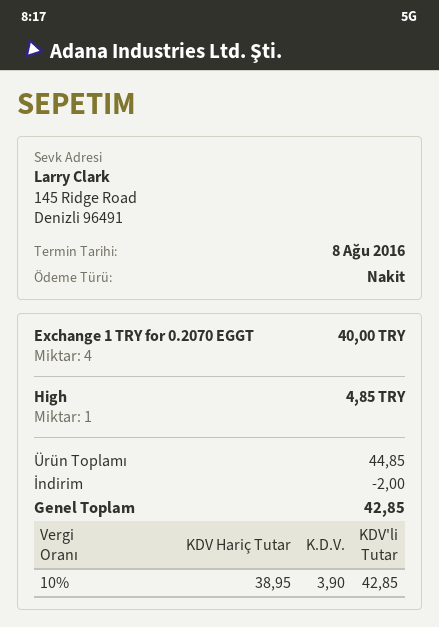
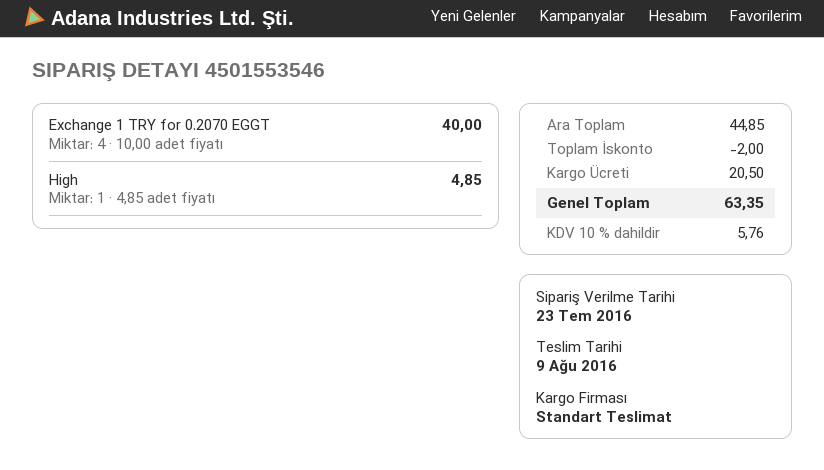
delivery date: 2016-08-08 -> 2016-08-09
shipping: none -> 20.50
tax: 10% = 3.90 -> 10% = 5.76
total: 42.85 -> 63.35

